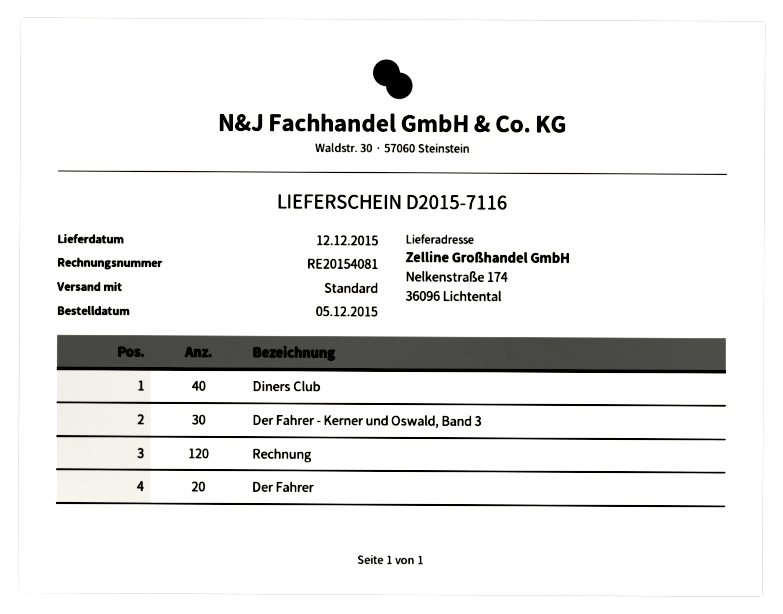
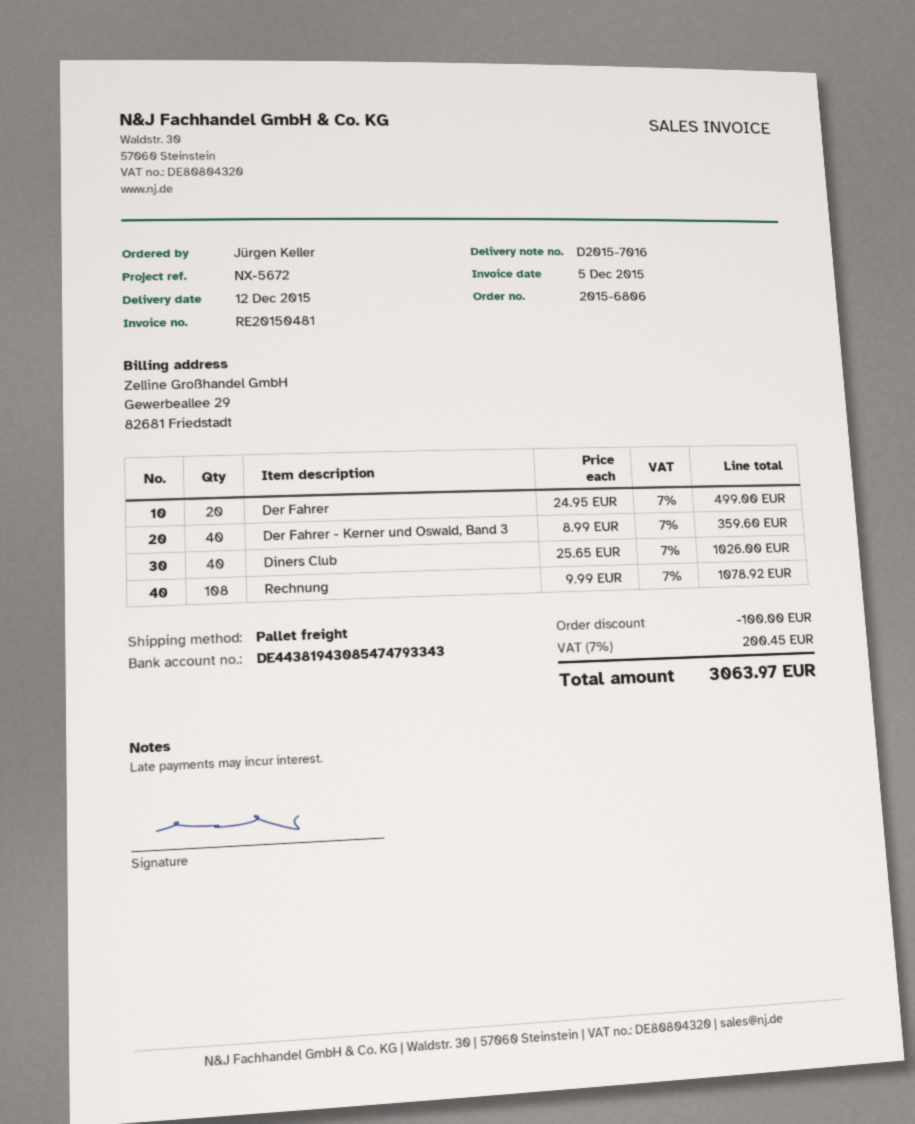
delivery note number: D2015-7116 -> D2015-7016
invoice number: RE20154081 -> RE20150481
shipping method: standard -> pallet freight
Der Fahrer - Kerner und Oswald, Band 3: 30 -> 40
Rechnung: 120 -> 108

